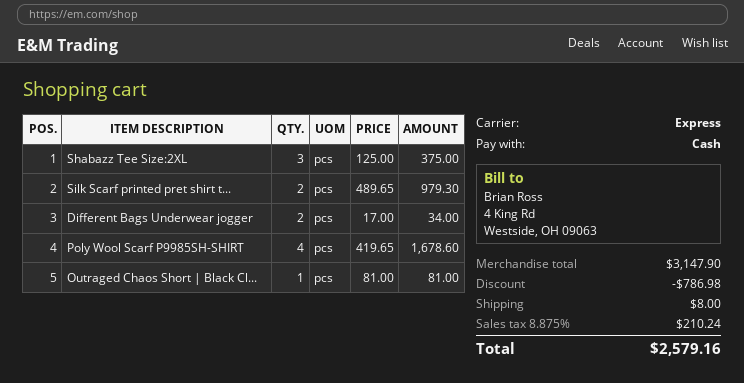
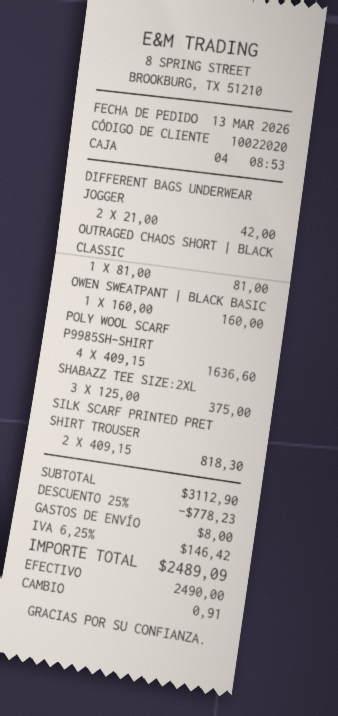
Silk Scarf printed pret shirt t...: 2 x 489.65 = 979.30 -> 2 x 409.15 = 818.30
Different Bags Underwear jogger: 2 x 17.00 = 34.00 -> 2 x 21.00 = 42.00
Poly Wool Scarf P9985SH-SHIRT: 4 x 419.65 = 1678.60 -> 4 x 409.15 = 1636.60
OWEN SWEATPANT | BLACK BASIC: none -> 1 x 160.00 = 160.00
subtotal: 3147.90 -> 3112.90
discount: 786.98 -> 778.23
tax: 8.875% = 210.24 -> 6.25% = 146.42
total: 2579.16 -> 2489.09

